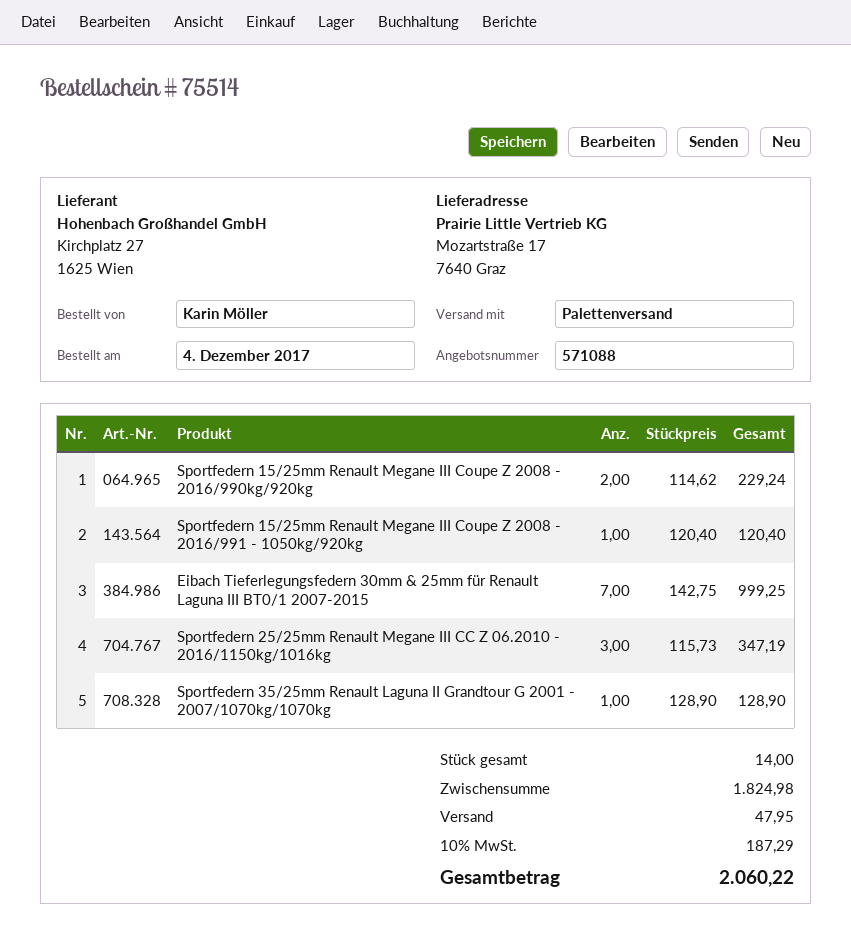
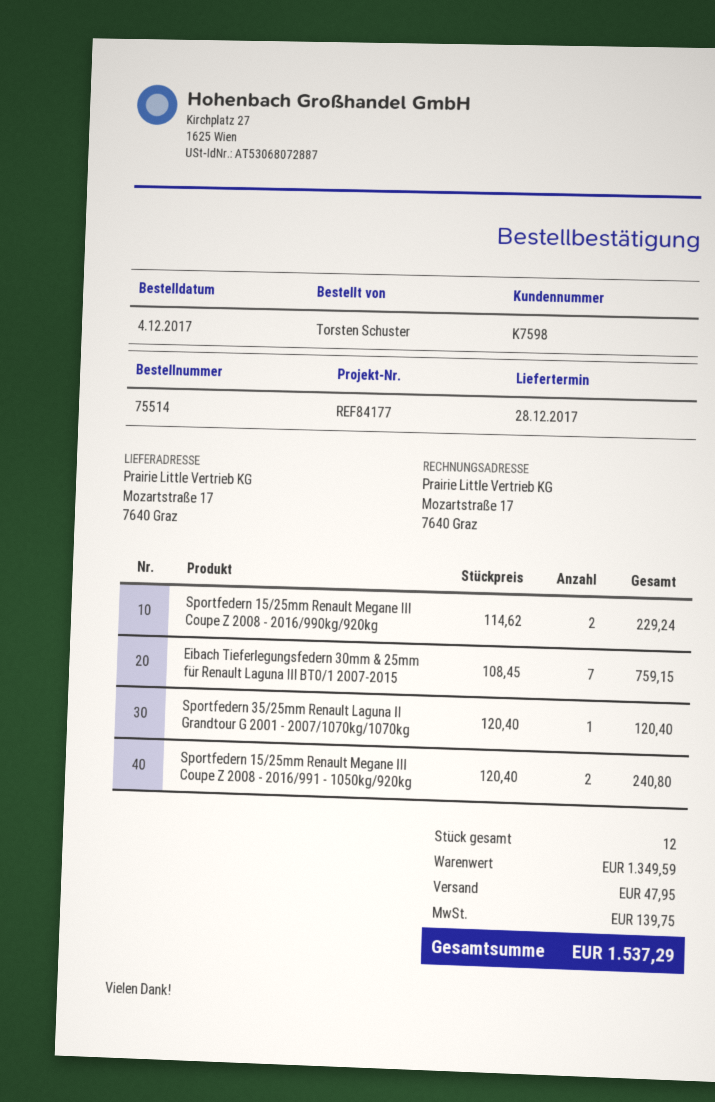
ordered by: Karin Möller -> Torsten Schuster
Sportfedern 15/25mm Renault Megane III Coupe Z 2008 - 2016/991 - 1050kg/920kg: 1 x 120.40 = 120.40 -> 2 x 120.40 = 240.80
Eibach Tieferlegungsfedern 30mm & 25mm für Renault Laguna III BT0/1 2007-2015: 7 x 142.75 = 999.25 -> 7 x 108.45 = 759.15
Sportfedern 25/25mm Renault Megane III CC Z 06.2010 - 2016/1150kg/1016kg: 3 x 115.73 = 347.19 -> none
Sportfedern 35/25mm Renault Laguna II Grandtour G 2001 - 2007/1070kg/1070kg: 1 x 128.90 = 128.90 -> 1 x 120.40 = 120.40
total quantity: 14 -> 12
subtotal: 1824.98 -> 1349.59
tax: 187.29 -> 139.75
total: 2060.22 -> 1537.29

